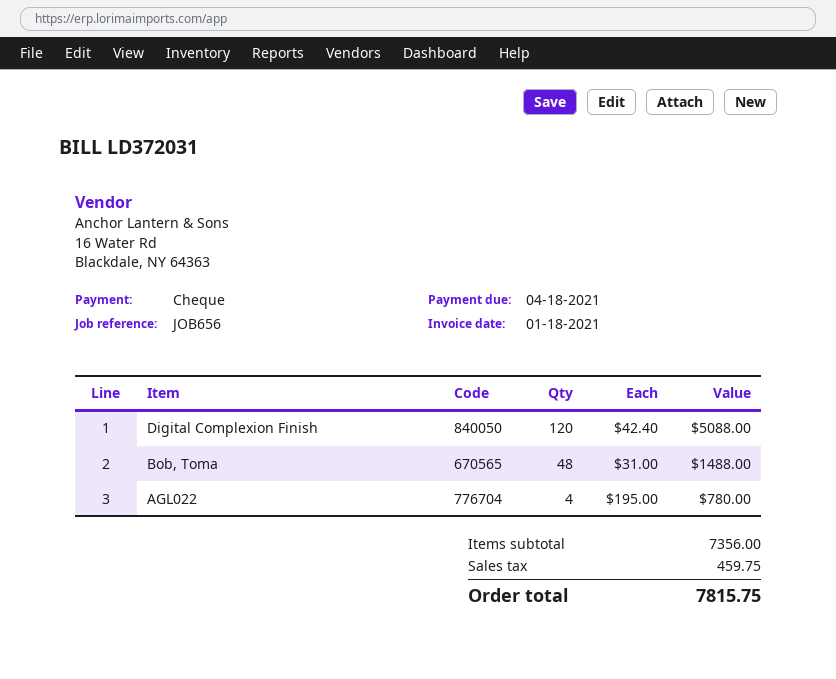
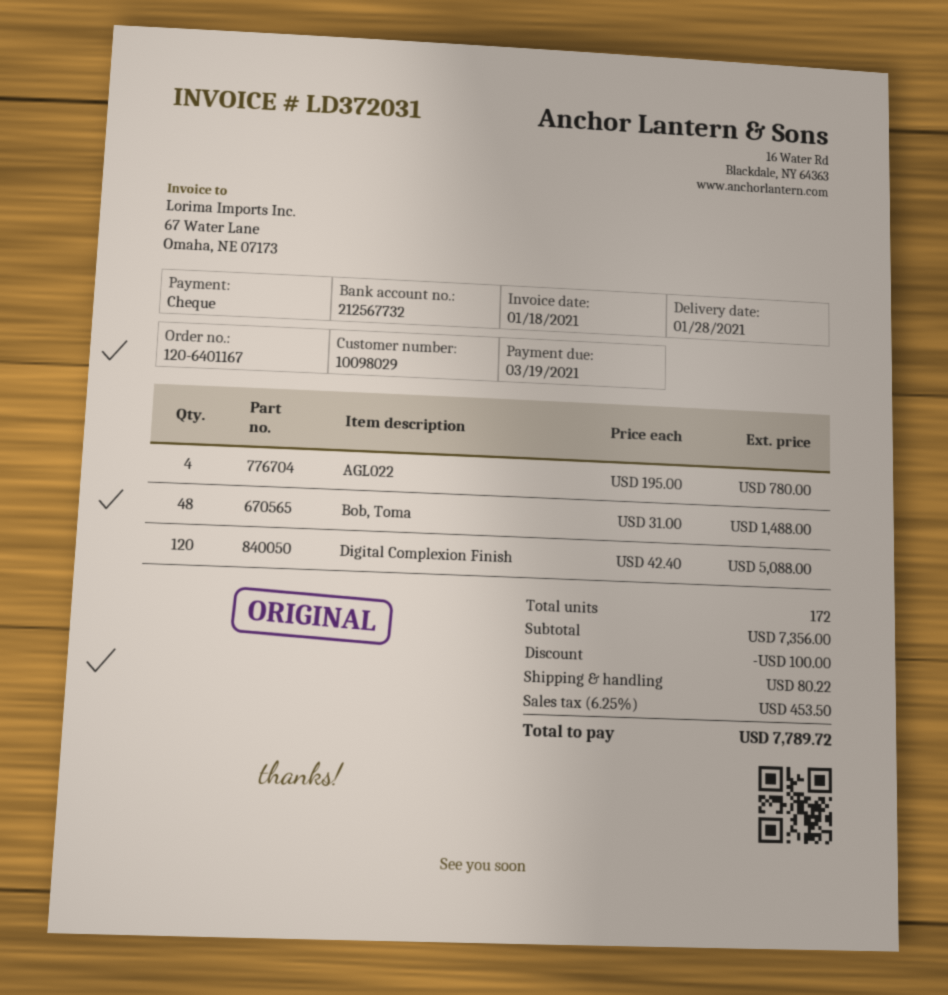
due date: 2021-04-18 -> 2021-03-19
discount: none -> 100.00
shipping: none -> 80.22
tax: 459.75 -> 453.50
total: 7815.75 -> 7789.72

